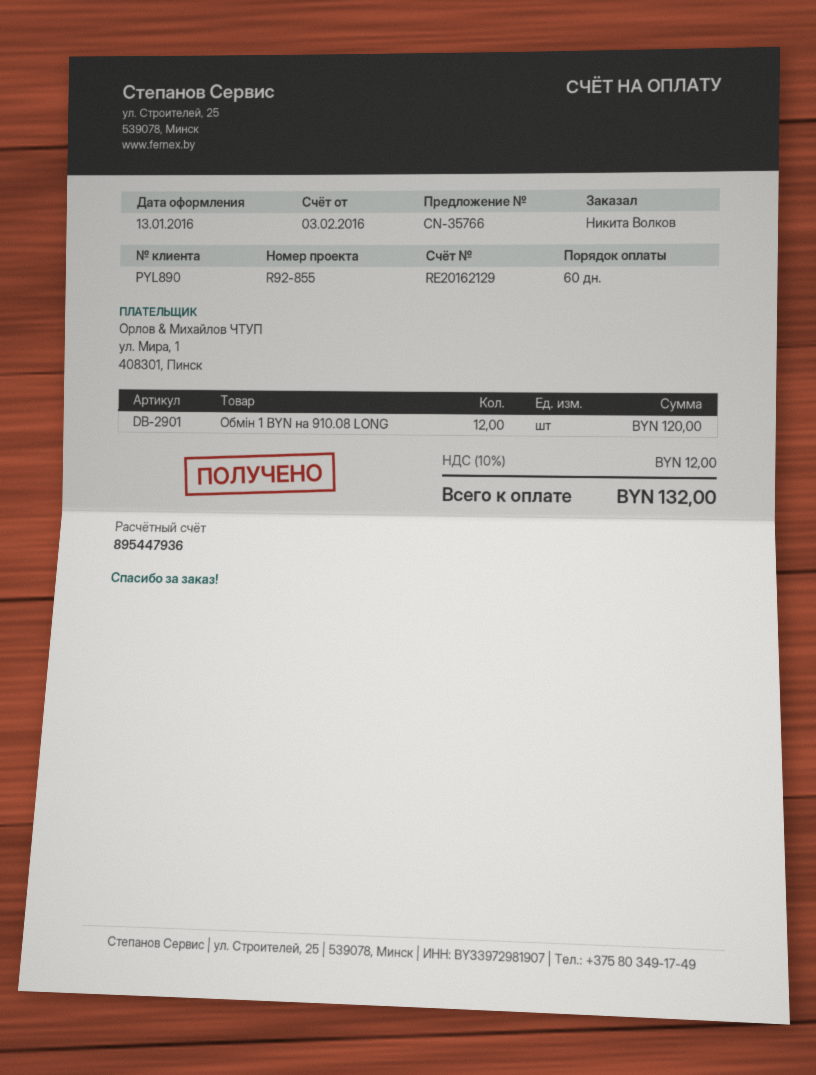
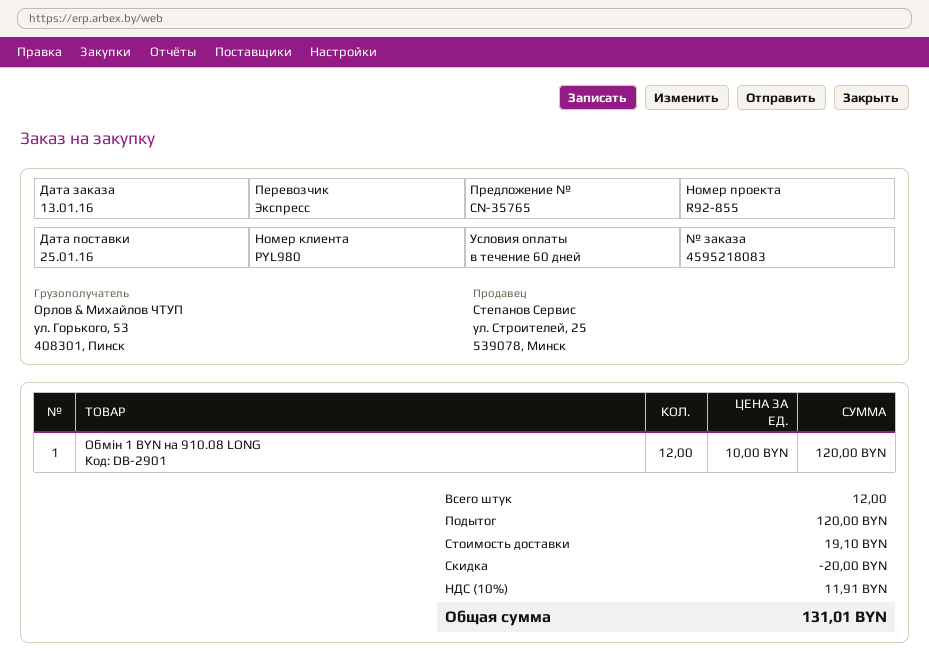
quote number: CN-35766 -> CN-35765
customer number: PYL890 -> PYL980
discount: none -> 20.00
shipping: none -> 19.10
tax: 10% = 12.00 -> 10% = 11.91
total: 132.00 -> 131.01

